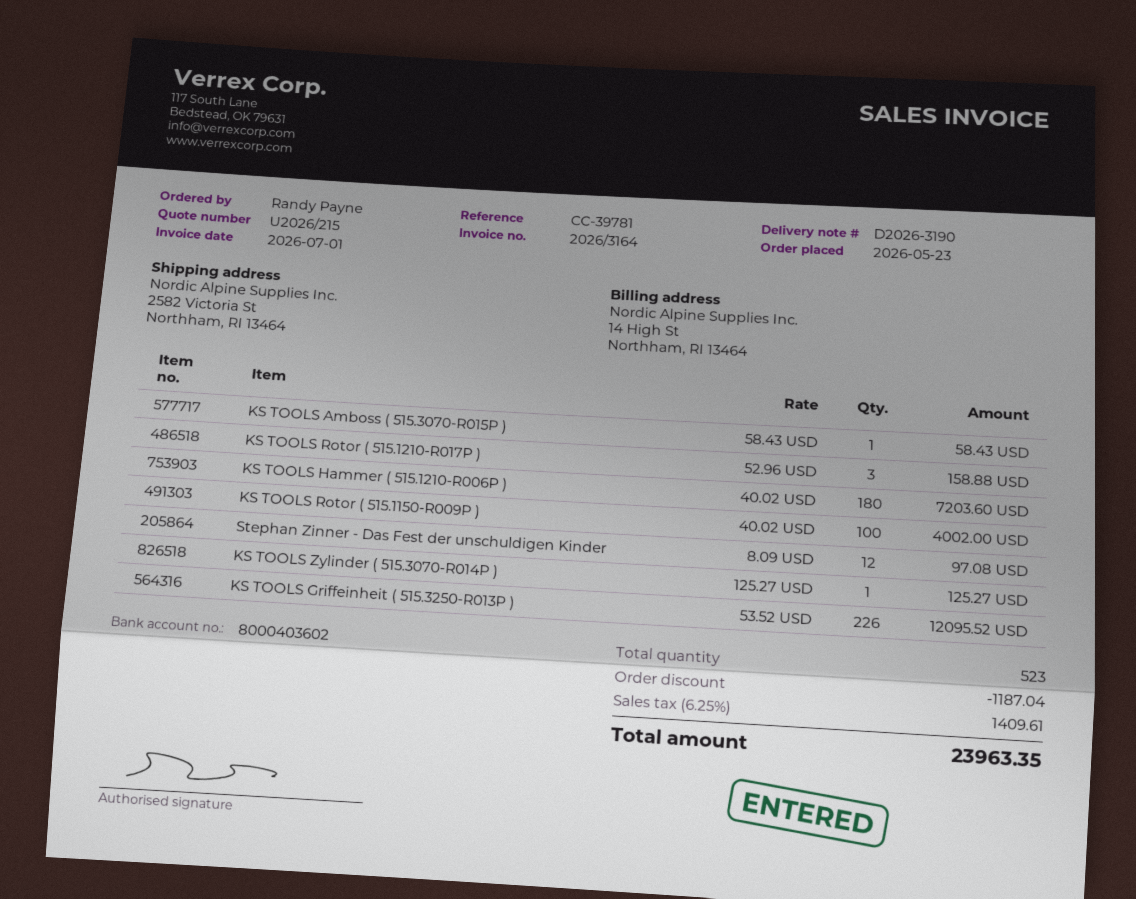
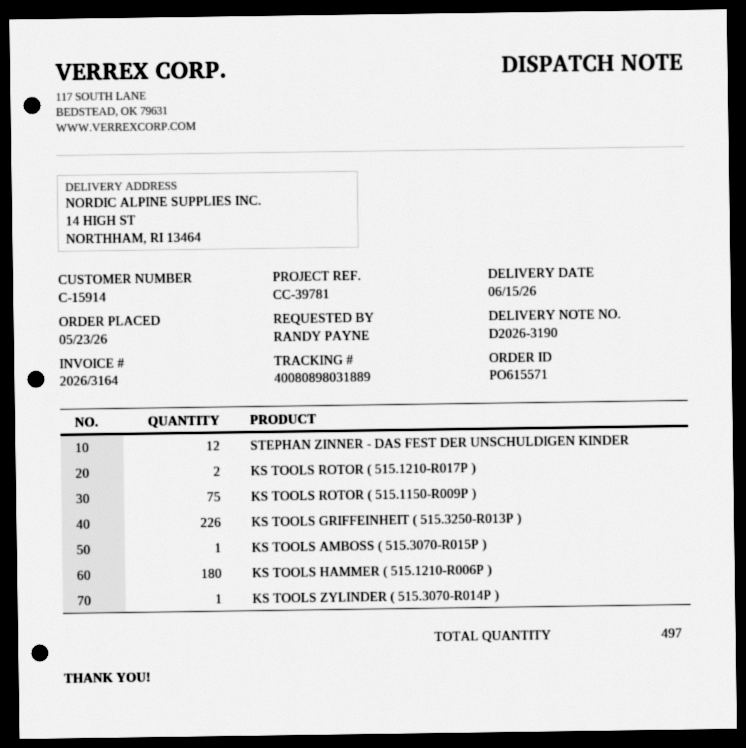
ship to: 2582 Victoria St, Northham, RI 13464 -> 14 HIGH ST, NORTHHAM, RI 13464
KS TOOLS Rotor ( 515.1210-R017P ): 3 -> 2
KS TOOLS Rotor ( 515.1150-R009P ): 100 -> 75
total quantity: 523 -> 497

